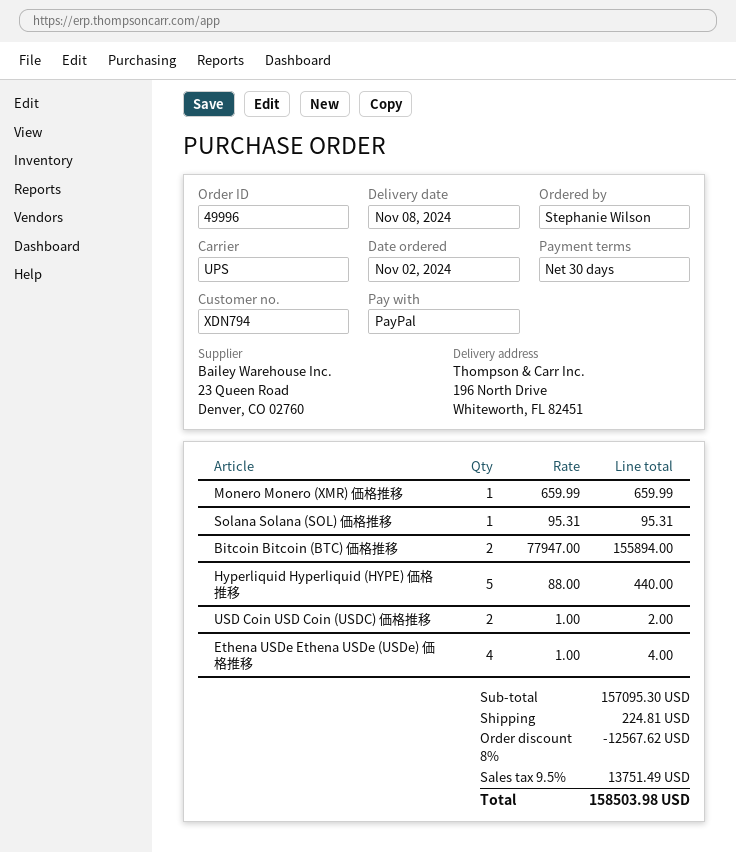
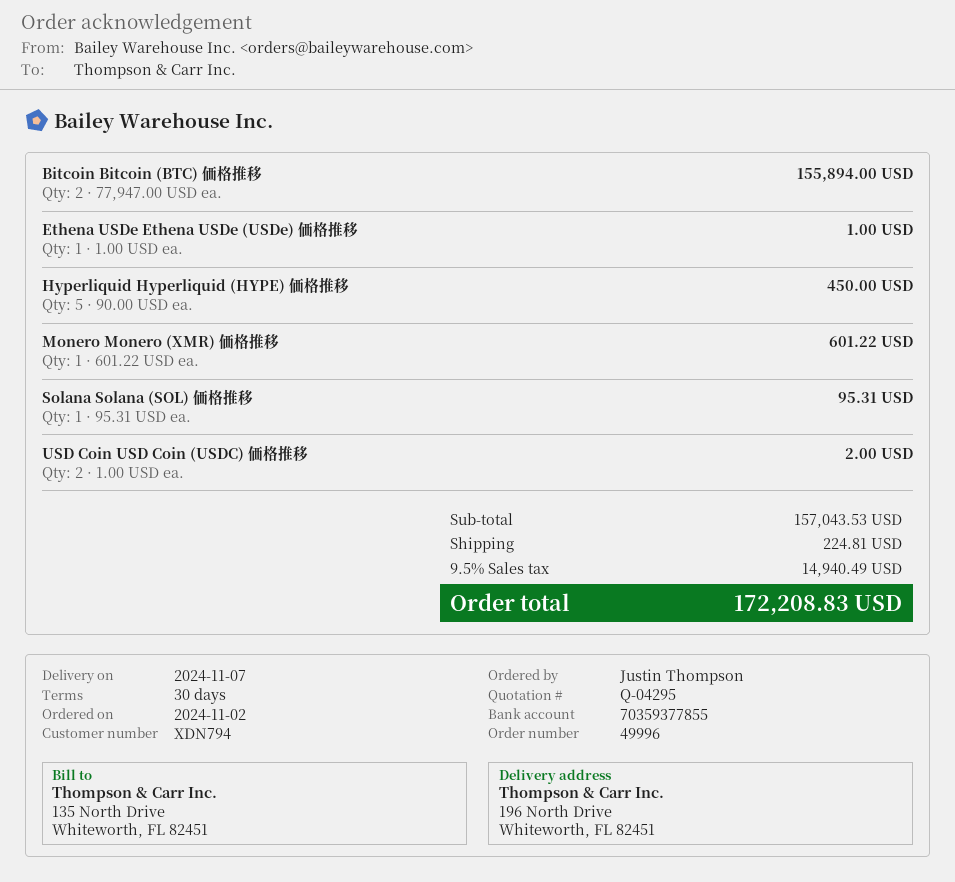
delivery date: 2024-11-08 -> 2024-11-07
ordered by: Stephanie Wilson -> Justin Thompson
Monero Monero (XMR) 価格推移: 1 x 659.99 = 659.99 -> 1 x 601.22 = 601.22
Hyperliquid Hyperliquid (HYPE) 価格推移: 5 x 88.00 = 440.00 -> 5 x 90.00 = 450.00
Ethena USDe Ethena USDe (USDe) 価格推移: 4 x 1.00 = 4.00 -> 1 x 1.00 = 1.00
subtotal: 157095.30 -> 157043.53
discount: 8% = 12567.62 -> none
tax: 9.5% = 13751.49 -> 9.5% = 14940.49
total: 158503.98 -> 172208.83

